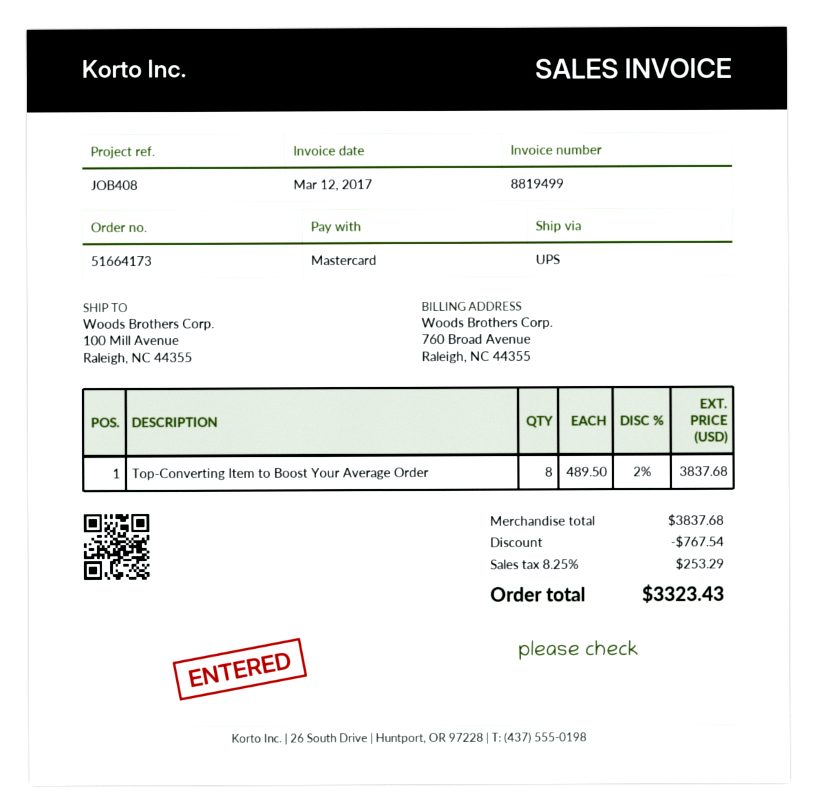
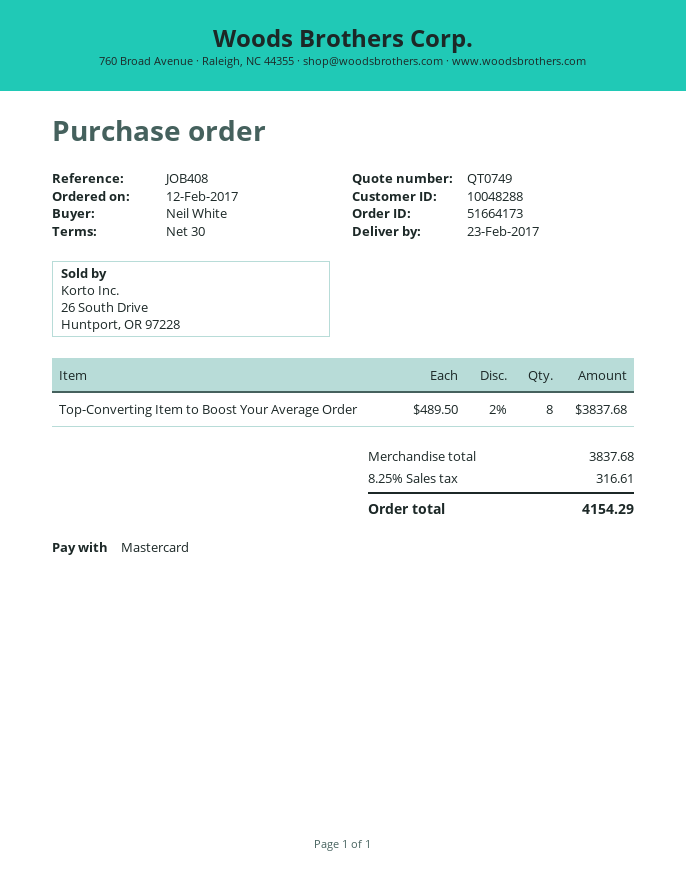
discount: 767.54 -> none
tax: 8.25% = 253.29 -> 8.25% = 316.61
total: 3323.43 -> 4154.29

